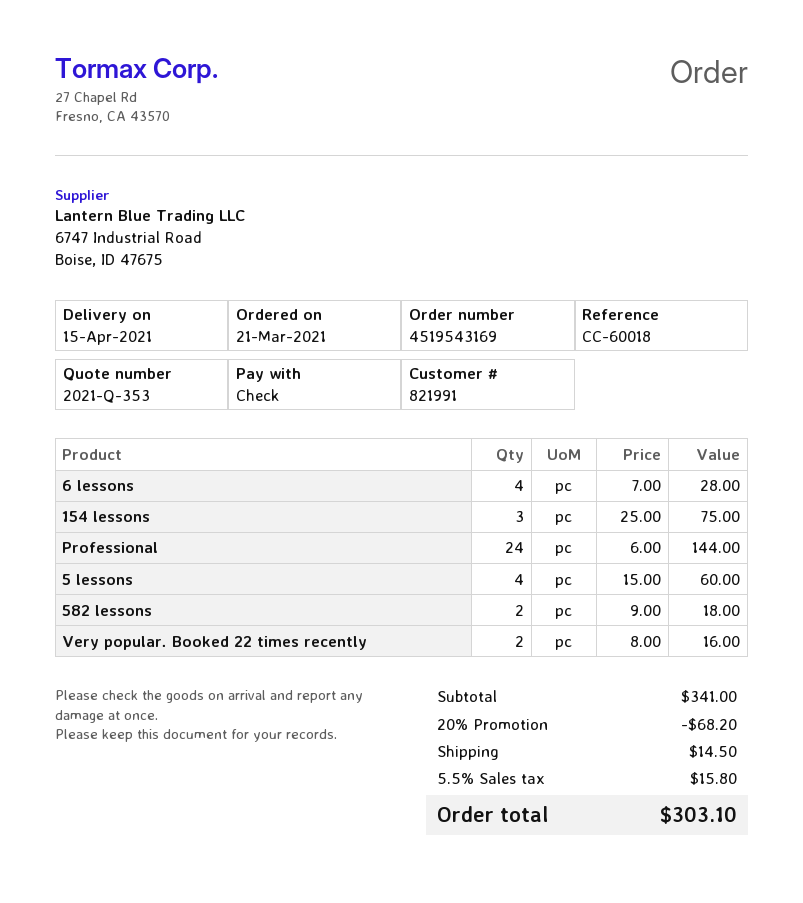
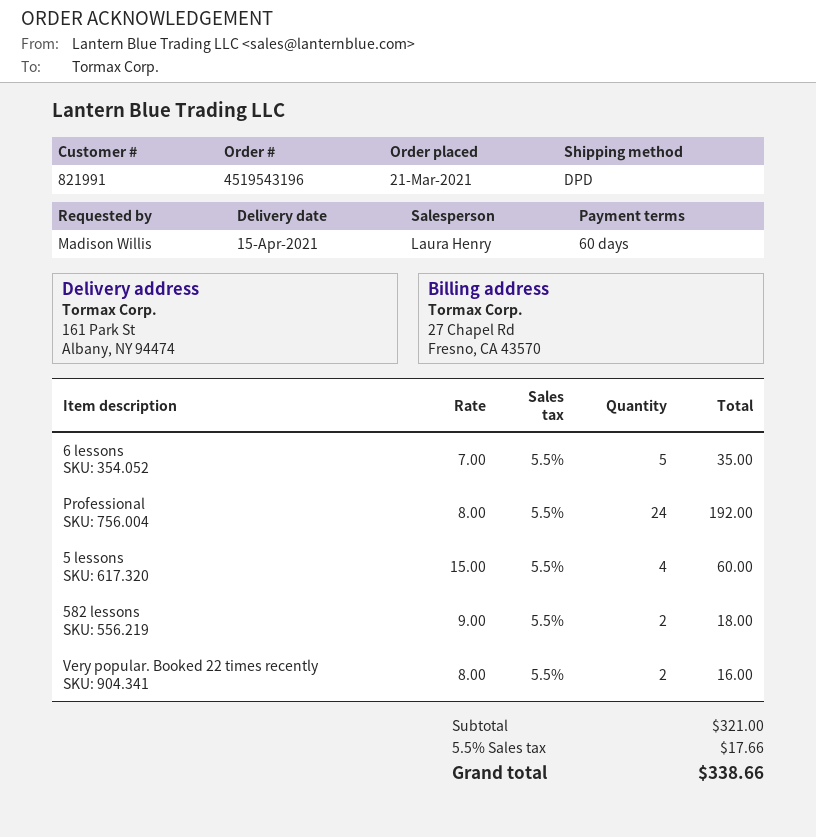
order number: 4519543169 -> 4519543196
6 lessons: 4 x 7.00 = 28.00 -> 5 x 7.00 = 35.00
154 lessons: 3 x 25.00 = 75.00 -> none
Professional: 24 x 6.00 = 144.00 -> 24 x 8.00 = 192.00
subtotal: 341.00 -> 321.00
discount: 20% = 68.20 -> none
shipping: 14.50 -> none
tax: 5.5% = 15.80 -> 5.5% = 17.66
total: 303.10 -> 338.66

